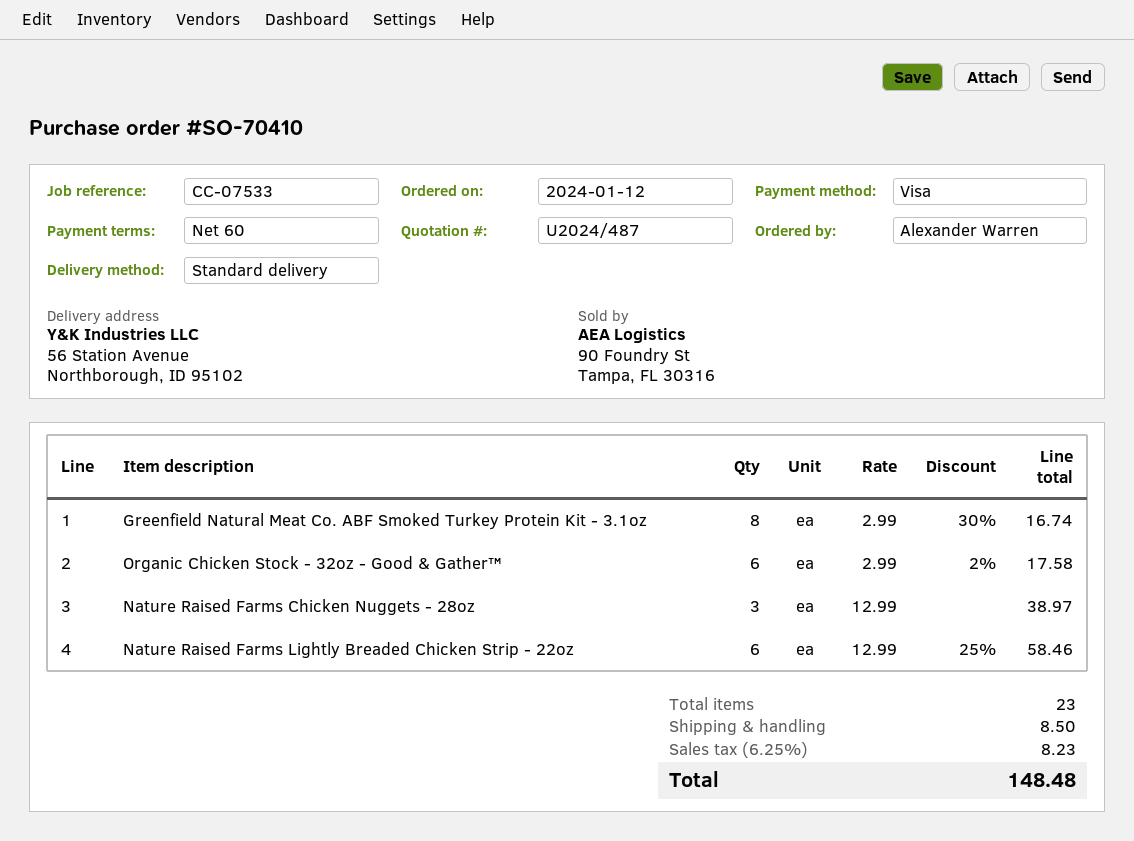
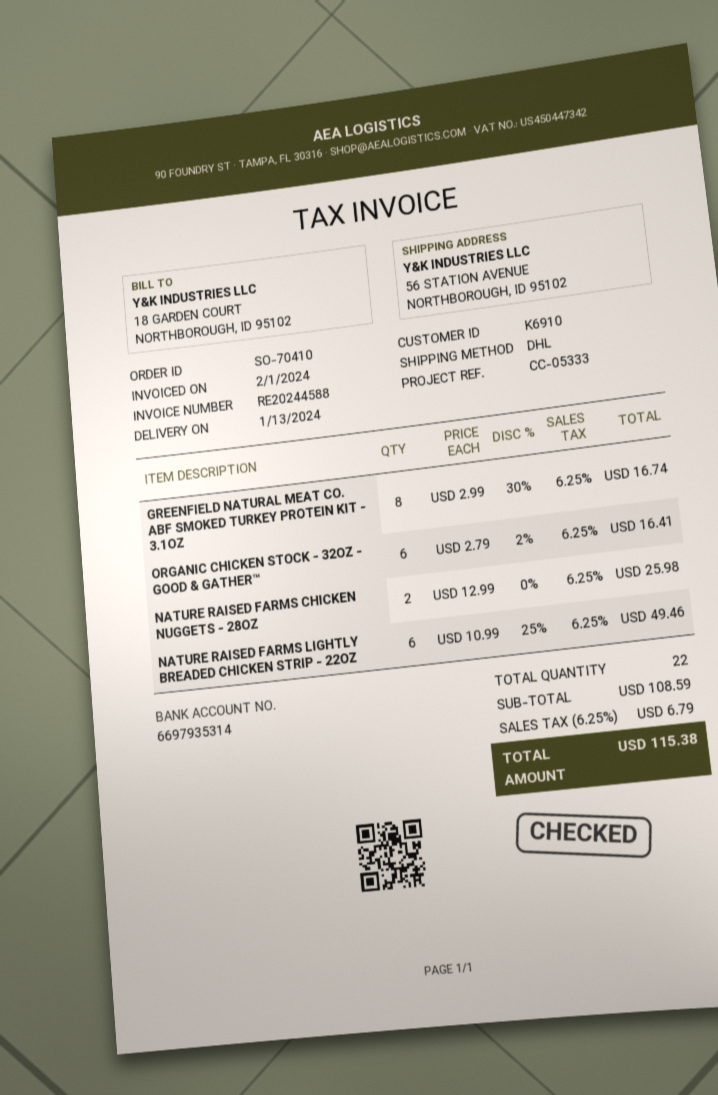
reference: CC-07533 -> CC-05333
shipping method: standard -> DHL
Organic Chicken Stock - 32oz - Good & Gather™: 6 x 2.99 - 2% = 17.58 -> 6 x 2.79 - 2% = 16.41
Nature Raised Farms Chicken Nuggets - 28oz: 3 x 12.99 = 38.97 -> 2 x 12.99 = 25.98
Nature Raised Farms Lightly Breaded Chicken Strip - 22oz: 6 x 12.99 - 25% = 58.46 -> 6 x 10.99 - 25% = 49.46
total quantity: 23 -> 22
shipping: 8.50 -> none
tax: 6.25% = 8.23 -> 6.25% = 6.79
total: 148.48 -> 115.38

